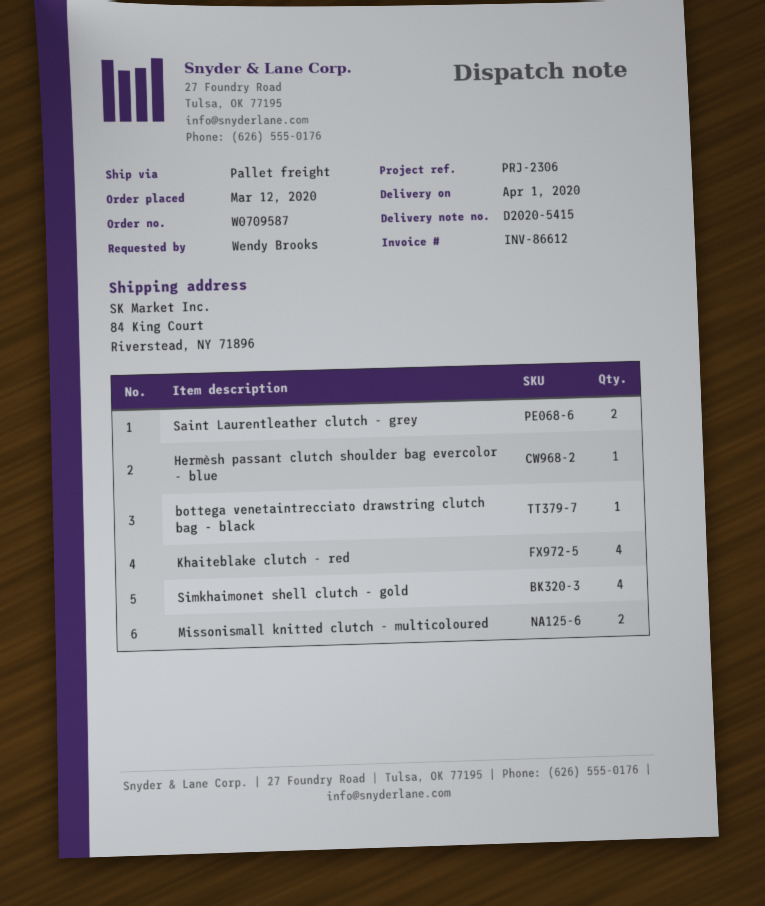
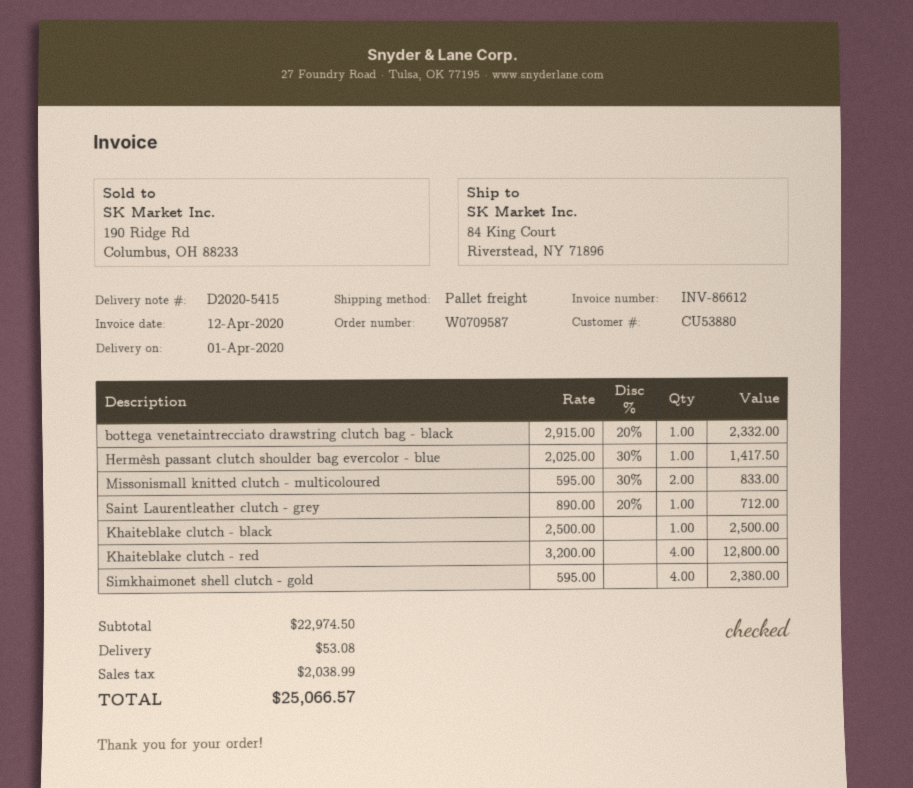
Saint Laurentleather clutch - grey: 2 -> 1
Khaiteblake clutch - black: none -> 1

